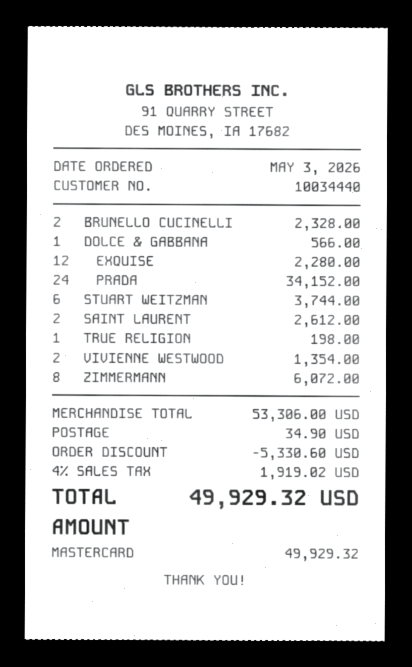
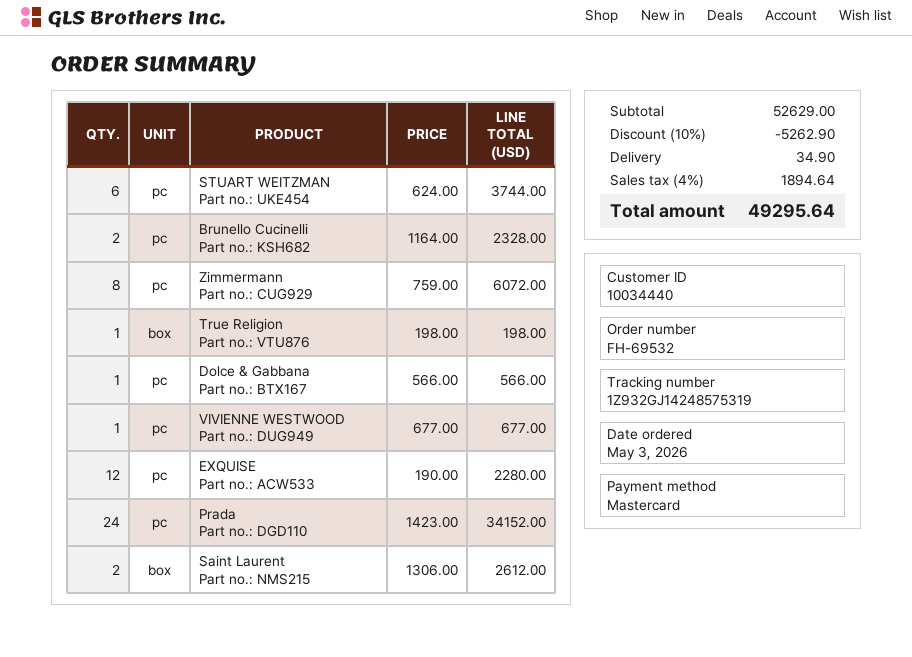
VIVIENNE WESTWOOD: 2 for 1354.00 -> 1 for 677.00
subtotal: 53306.00 -> 52629.00
discount: 5330.60 -> 5262.90
tax: 4% = 1919.02 -> 4% = 1894.64
total: 49929.32 -> 49295.64

